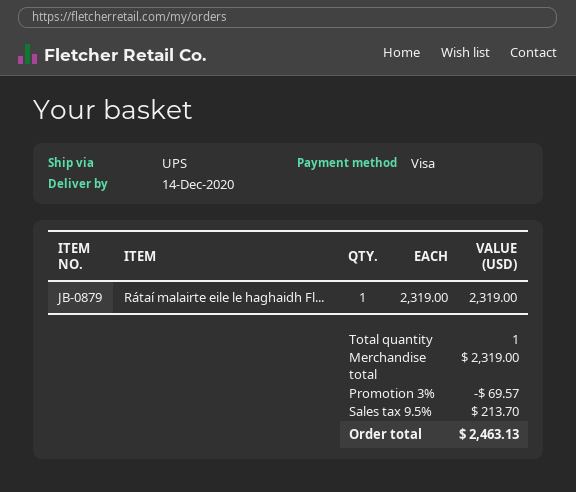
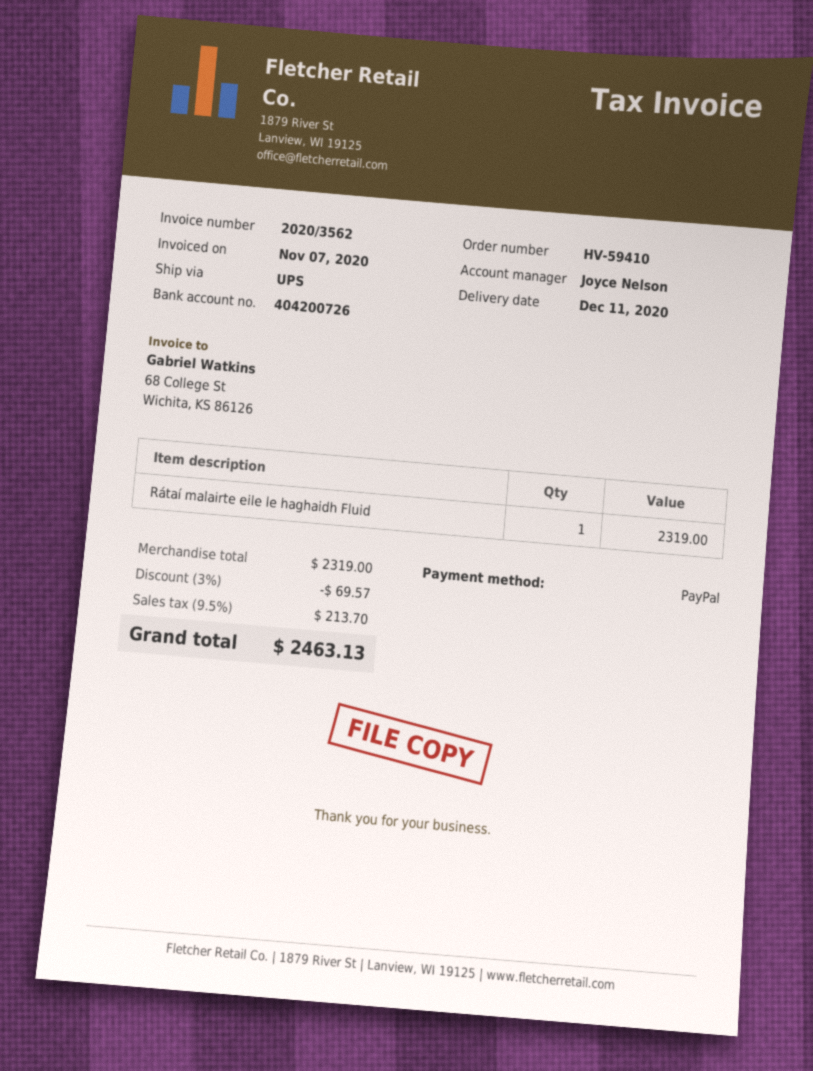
delivery date: 2020-12-14 -> 2020-12-11
payment method: Visa -> PayPal

